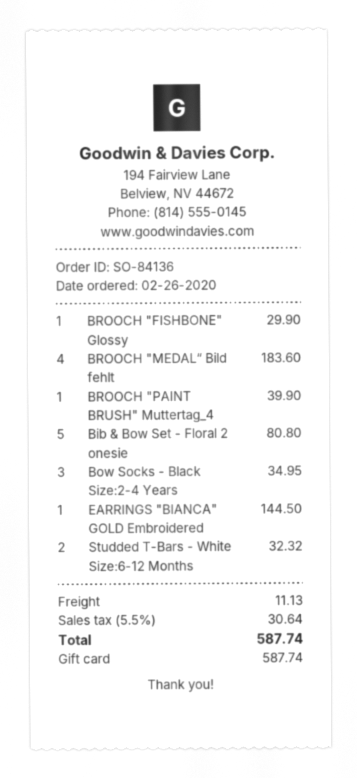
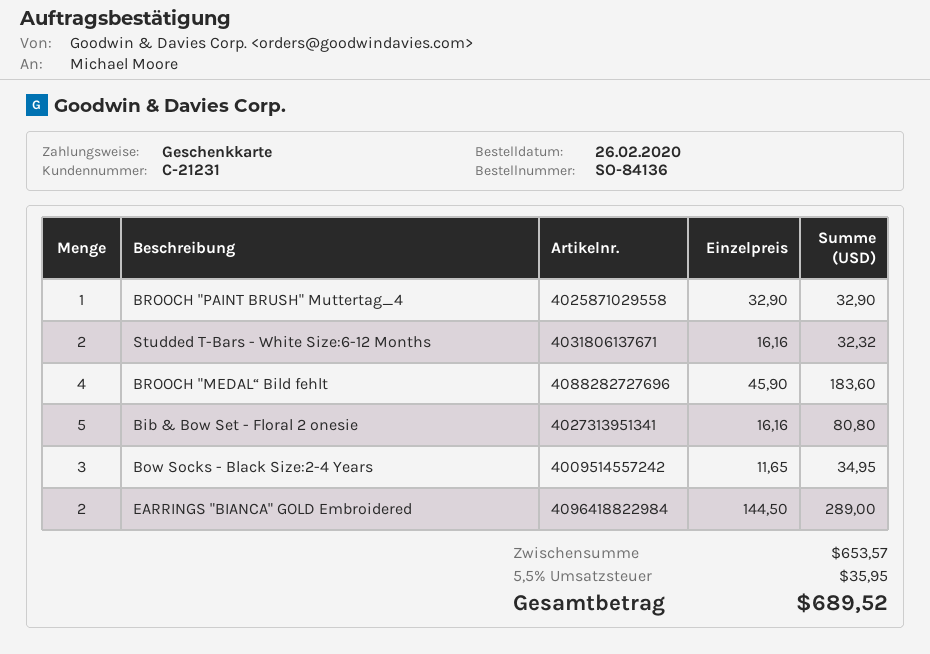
BROOCH "FISHBONE" Glossy: 1 for 29.90 -> none
BROOCH "PAINT BRUSH" Muttertag_4: 1 for 39.90 -> 1 for 32.90
EARRINGS "BIANCA" GOLD Embroidered: 1 for 144.50 -> 2 for 289.00
shipping: 11.13 -> none
tax: 5.5% = 30.64 -> 5.5% = 35.95
total: 587.74 -> 689.52

